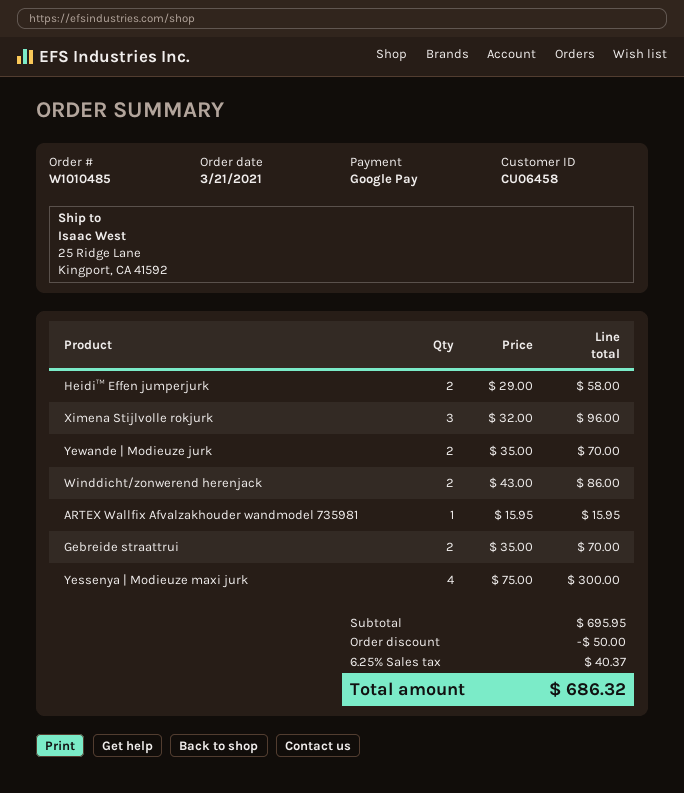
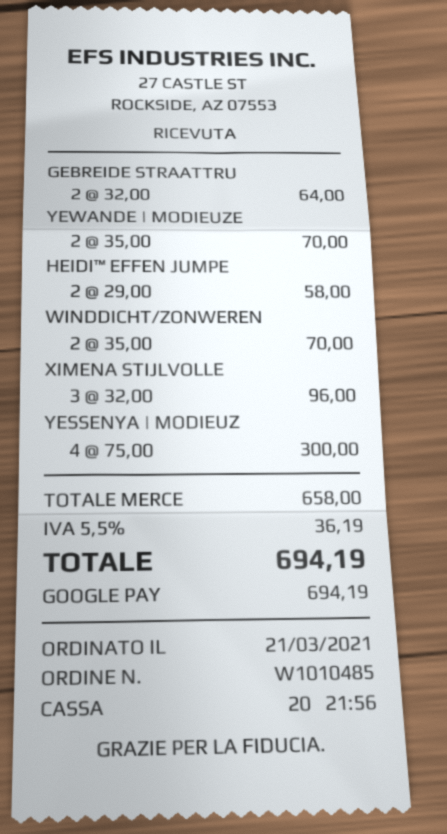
Winddicht/zonwerend herenjack: 2 x 43.00 = 86.00 -> 2 x 35.00 = 70.00
ARTEX Wallfix Afvalzakhouder wandmodel 735981: 1 x 15.95 = 15.95 -> none
Gebreide straattrui: 2 x 35.00 = 70.00 -> 2 x 32.00 = 64.00
subtotal: 695.95 -> 658.00
discount: 50.00 -> none
tax: 6.25% = 40.37 -> 5.5% = 36.19
total: 686.32 -> 694.19

